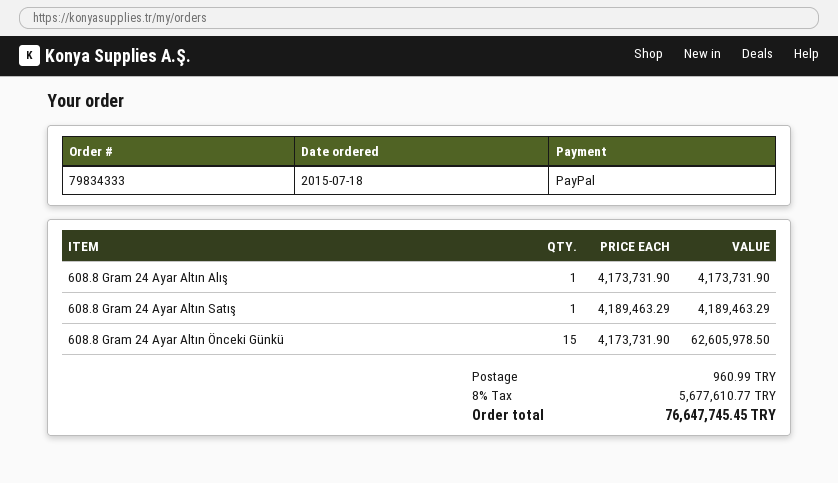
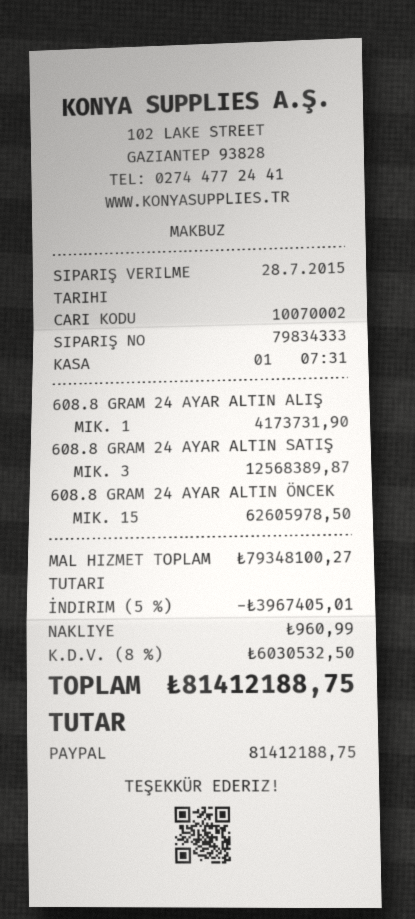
order date: 2015-07-18 -> 2015-07-28
608.8 Gram 24 Ayar Altın Satış: 1 for 4189463.29 -> 3 for 12568389.87
discount: none -> 5% = 3967405.01
tax: 8% = 5677610.77 -> 8% = 6030532.50
total: 76647745.45 -> 81412188.75

